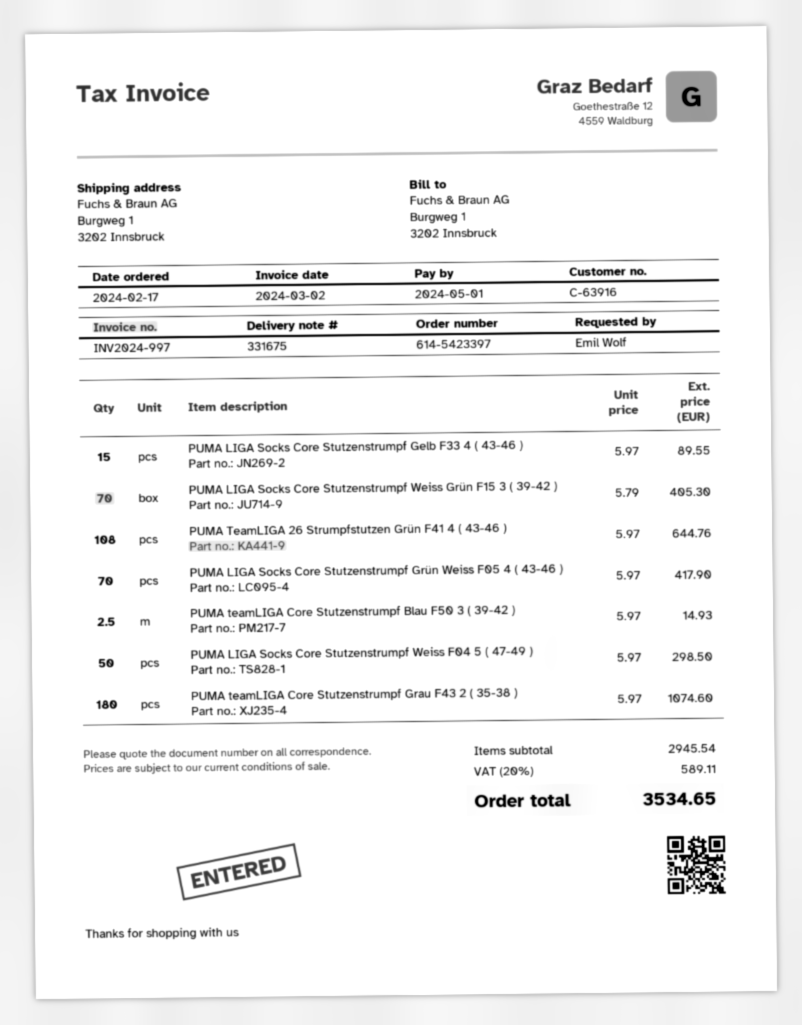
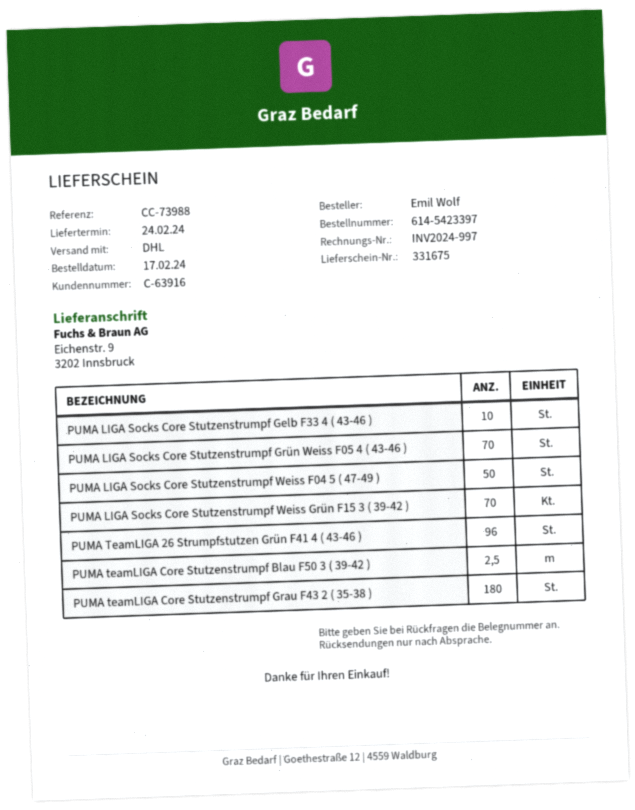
ship to: Burgweg 1, 3202 Innsbruck -> Eichenstr. 9, 3202 Innsbruck
PUMA LIGA Socks Core Stutzenstrumpf Gelb F33 4 ( 43-46 ): 15 -> 10
PUMA TeamLIGA 26 Strumpfstutzen Grün F41 4 ( 43-46 ): 108 -> 96

